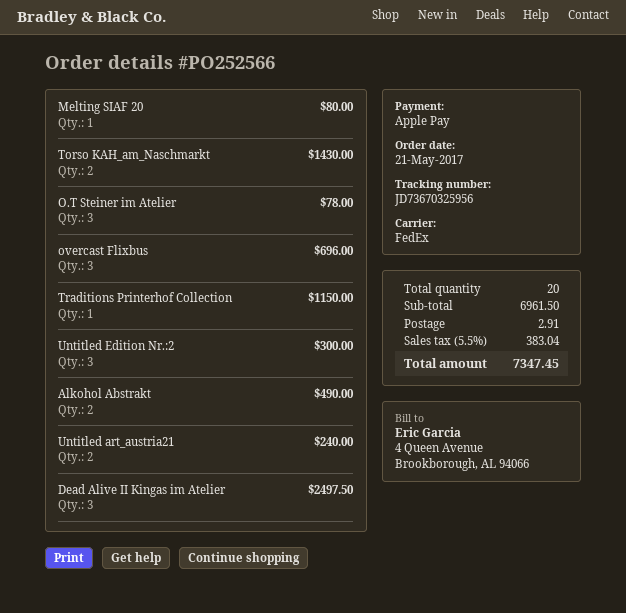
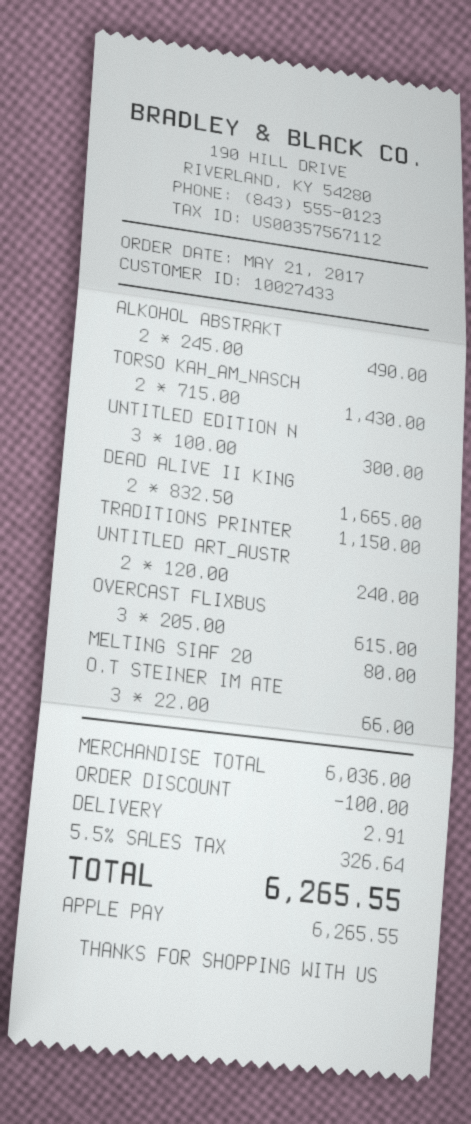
O.T Steiner im Atelier: 3 for 78.00 -> 3 for 66.00
overcast Flixbus: 3 for 696.00 -> 3 for 615.00
Dead Alive II Kingas im Atelier: 3 for 2497.50 -> 2 for 1665.00
subtotal: 6961.50 -> 6036.00
discount: none -> 100.00
tax: 5.5% = 383.04 -> 5.5% = 326.64
total: 7347.45 -> 6265.55

